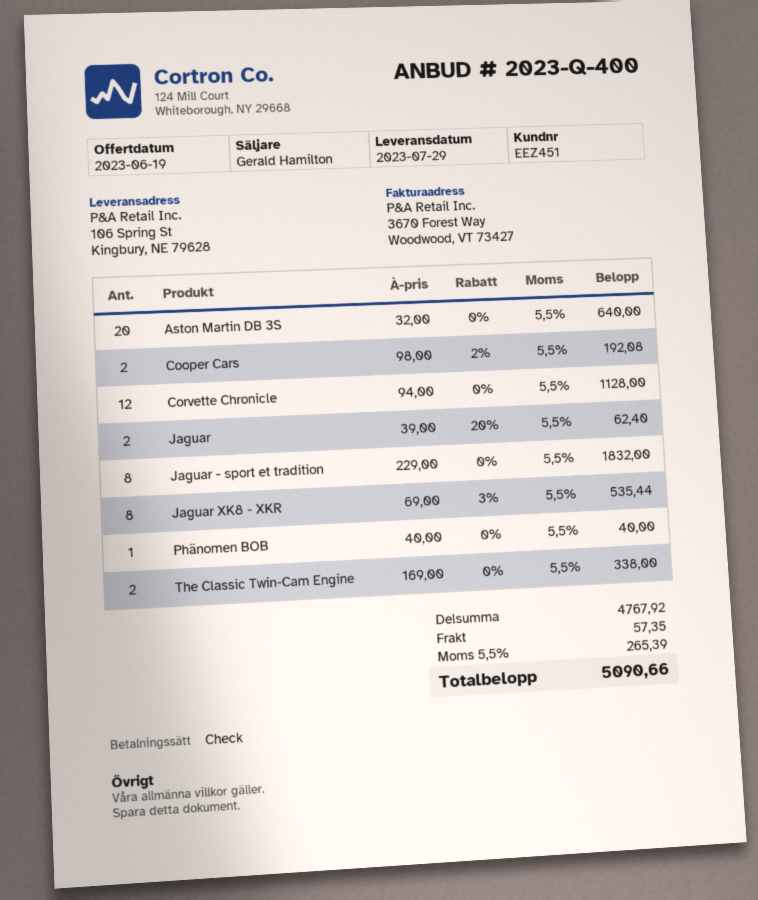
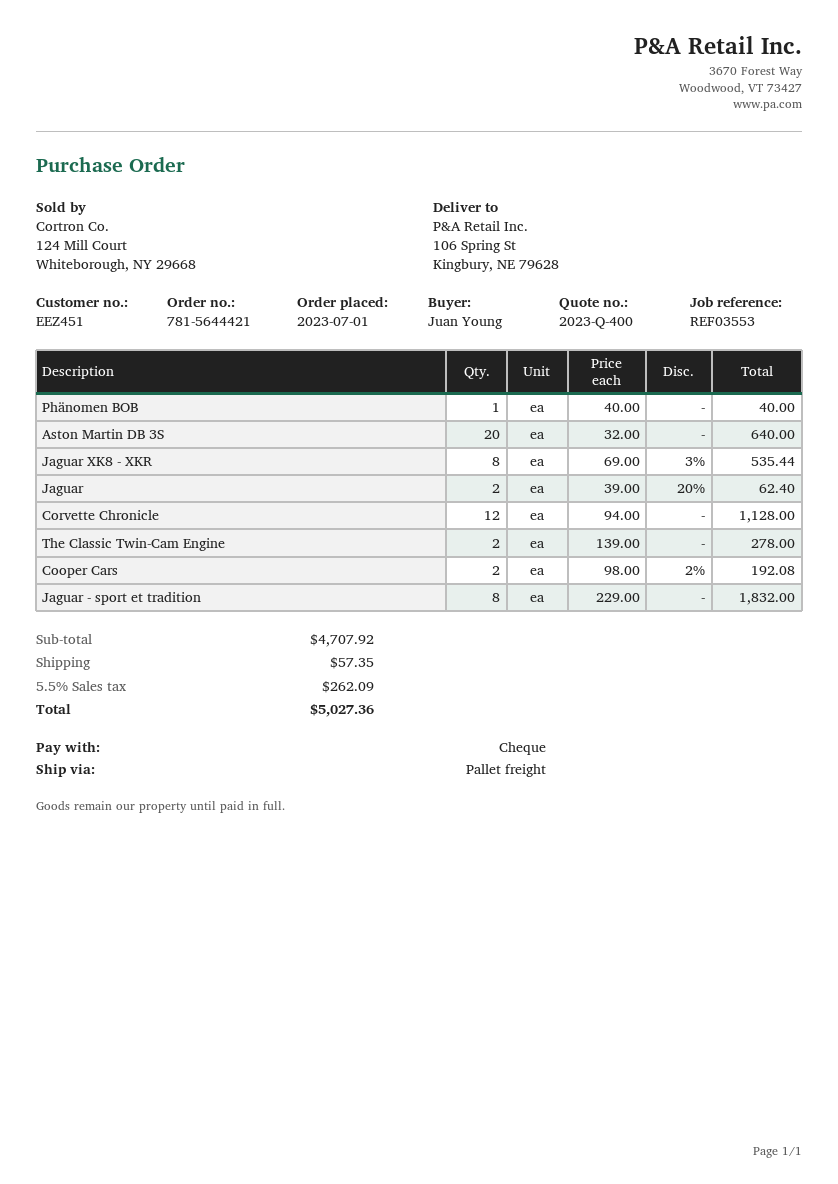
The Classic Twin-Cam Engine: 2 x 169.00 = 338.00 -> 2 x 139.00 = 278.00
subtotal: 4767.92 -> 4707.92
tax: 5.5% = 265.39 -> 5.5% = 262.09
total: 5090.66 -> 5027.36

